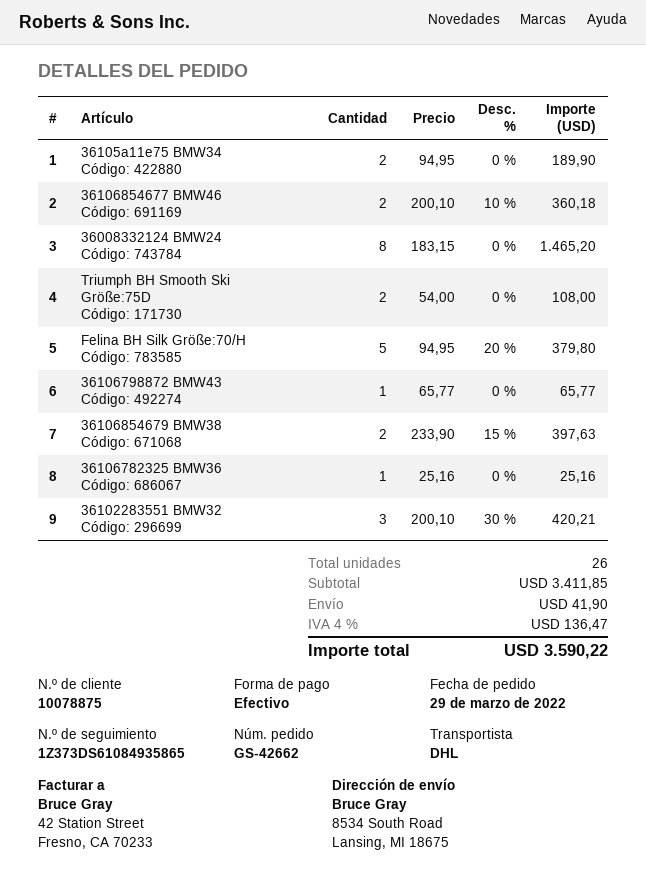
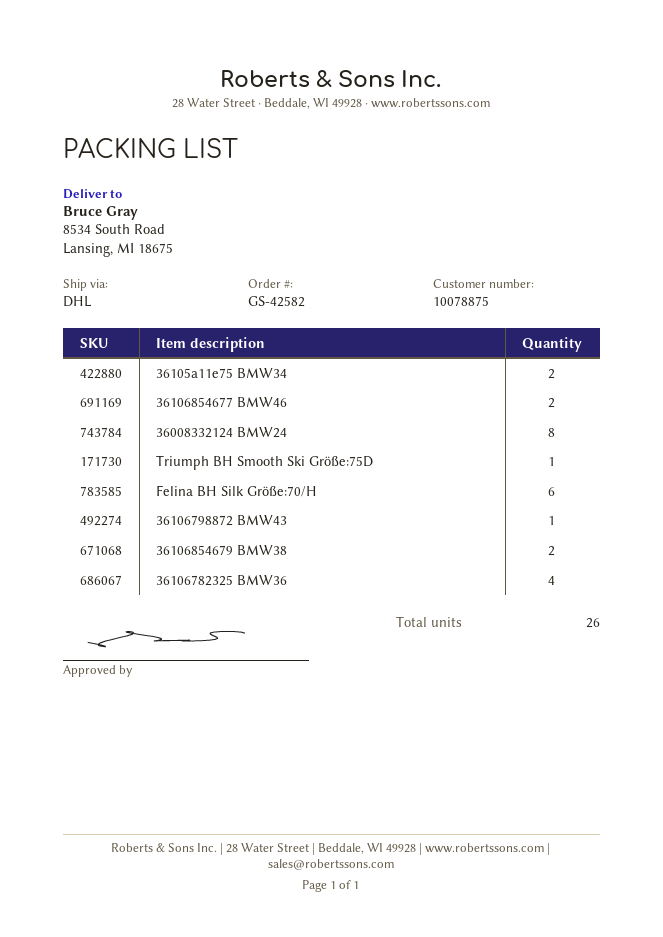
order number: GS-42662 -> GS-42582
Triumph BH Smooth Ski Größe:75D: 2 -> 1
Felina BH Silk Größe:70/H: 5 -> 6
36106782325 BMW36: 1 -> 4
36102283551 BMW32: 3 -> none

